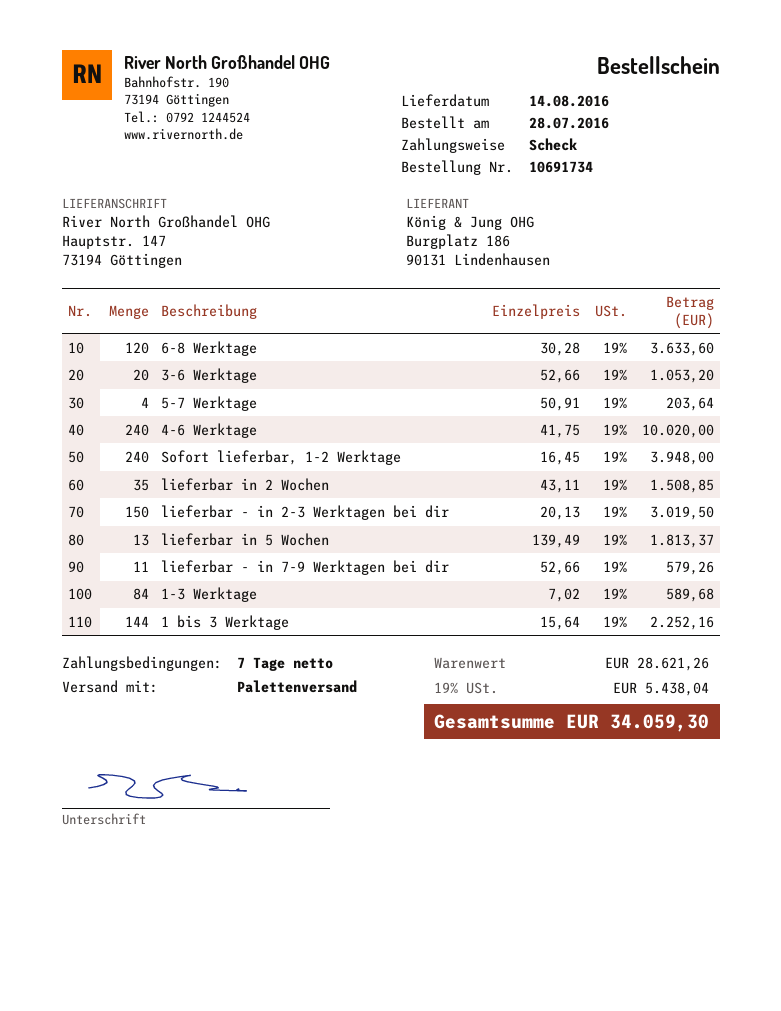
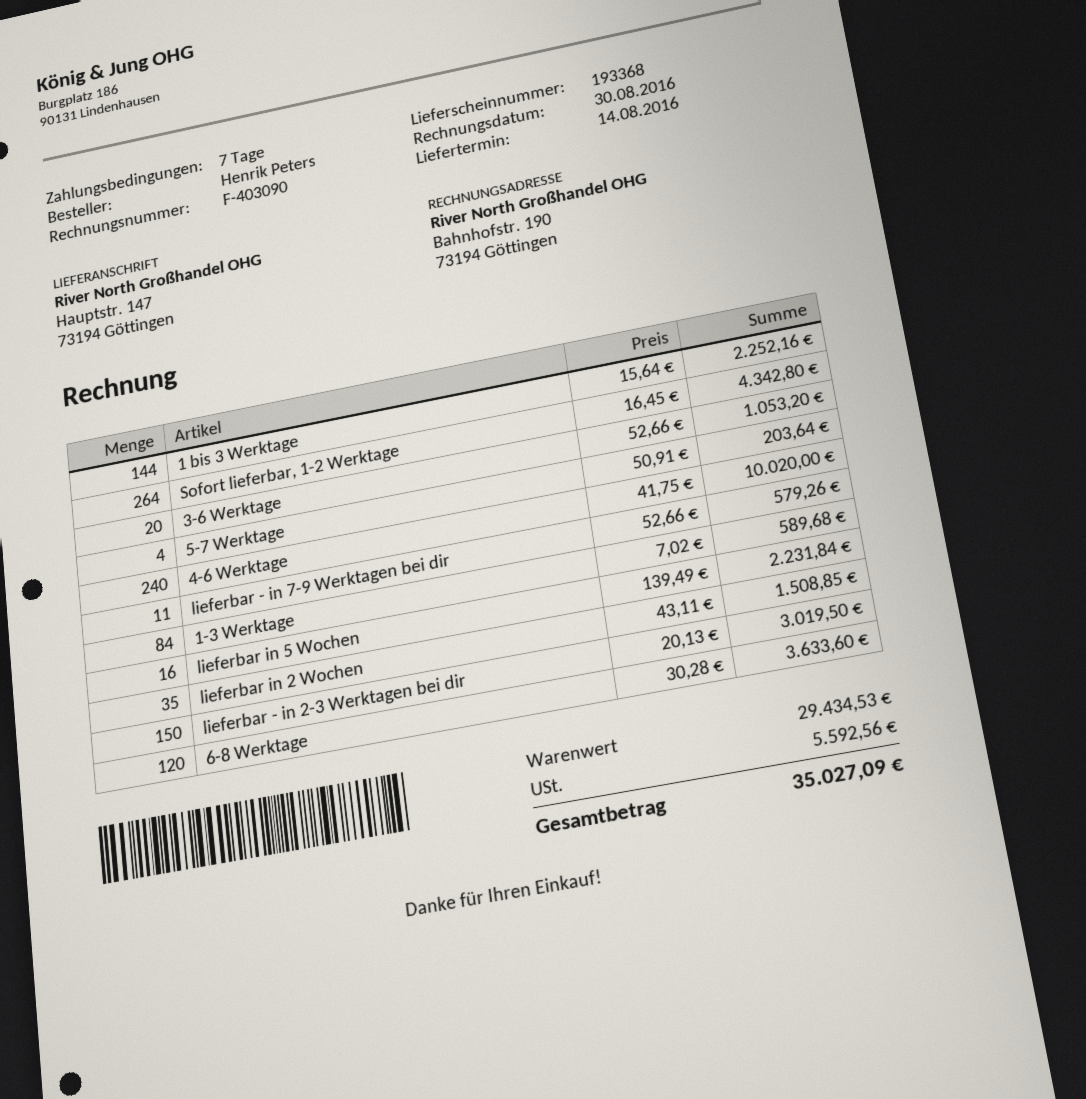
Sofort lieferbar, 1-2 Werktage: 240 x 16.45 = 3948.00 -> 264 x 16.45 = 4342.80
lieferbar in 5 Wochen: 13 x 139.49 = 1813.37 -> 16 x 139.49 = 2231.84
subtotal: 28621.26 -> 29434.53
tax: 5438.04 -> 5592.56
total: 34059.30 -> 35027.09

